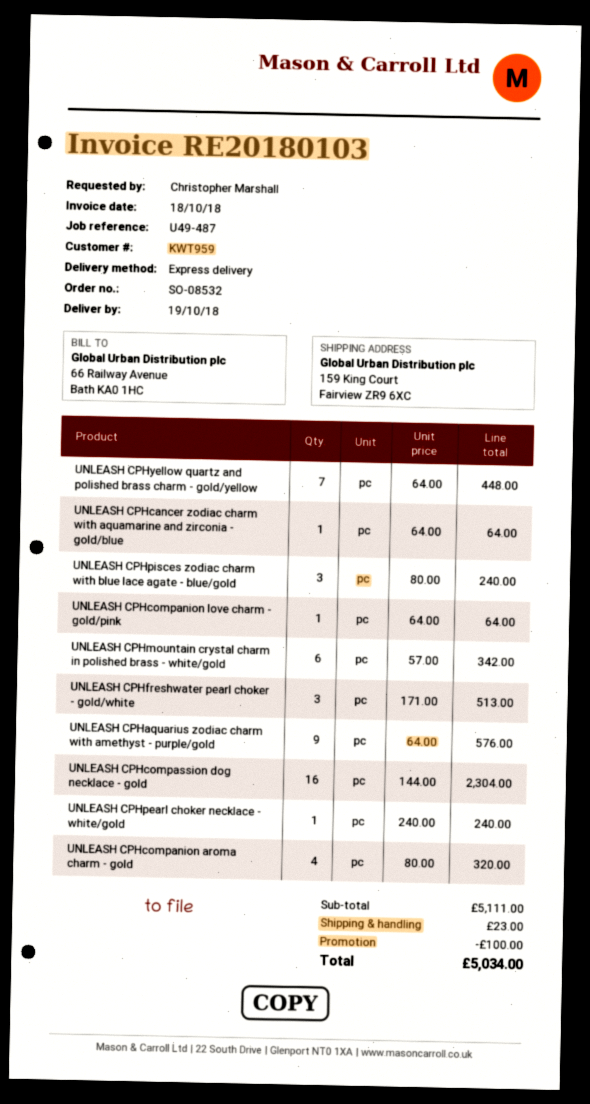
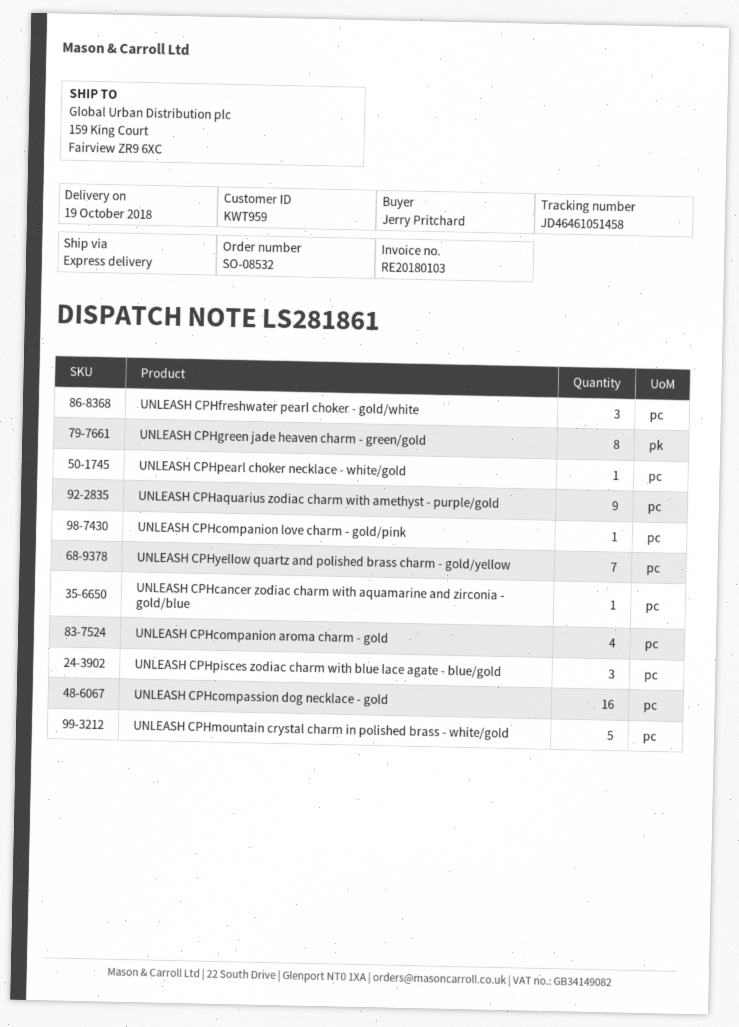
ordered by: Christopher Marshall -> Jerry Pritchard
UNLEASH CPHmountain crystal charm in polished brass - white/gold: 6 -> 5
UNLEASH CPHgreen jade heaven charm - green/gold: none -> 8

